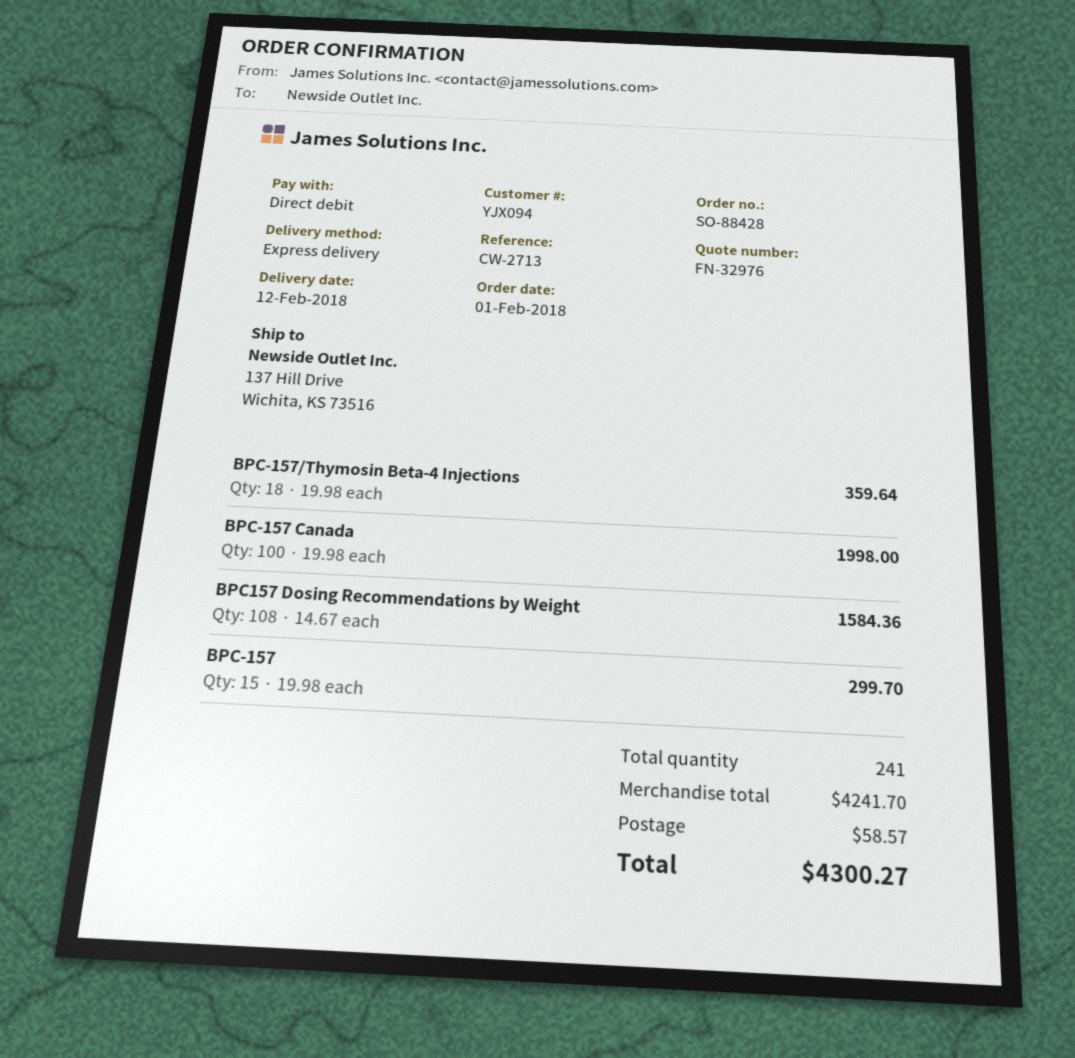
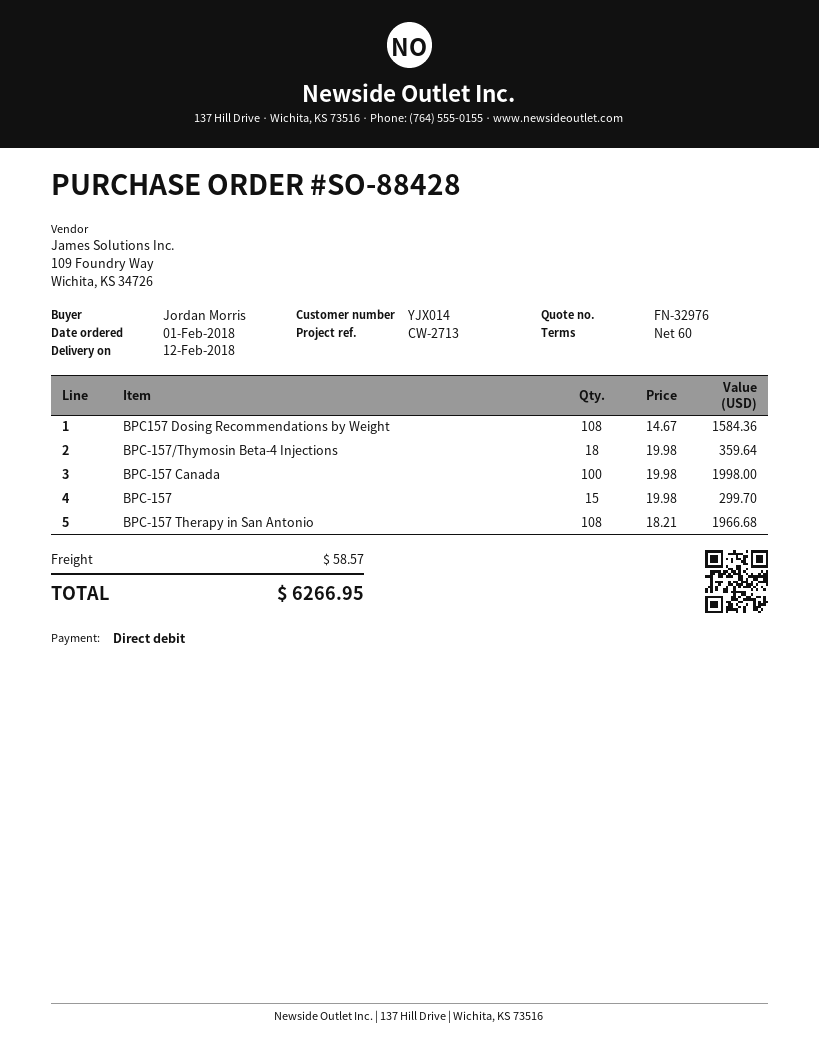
customer number: YJX094 -> YJX014
BPC-157 Therapy in San Antonio: none -> 108 x 18.21 = 1966.68
total: 4300.27 -> 6266.95

